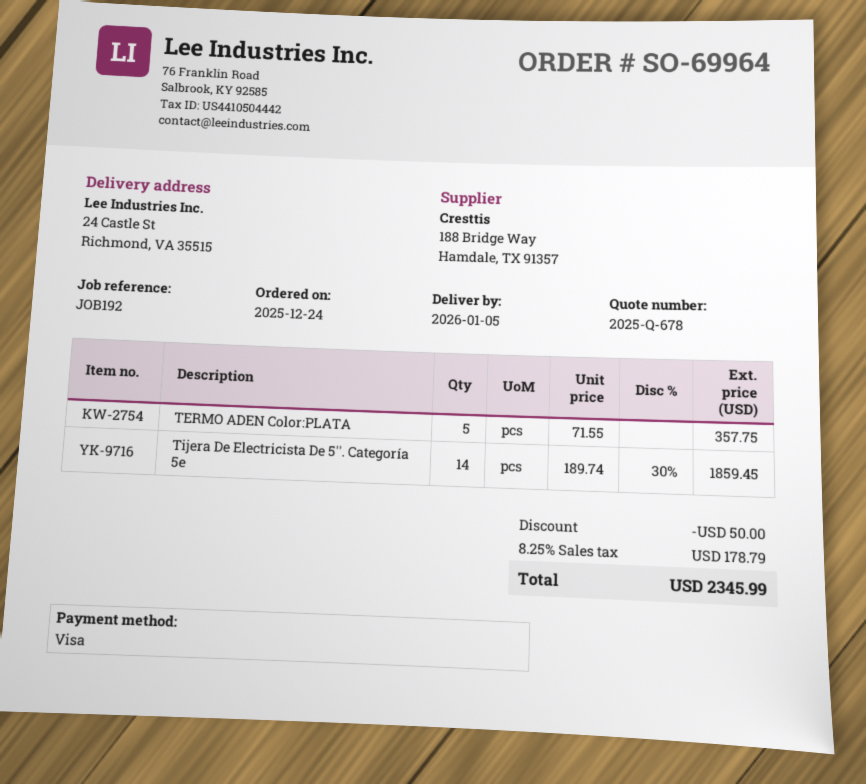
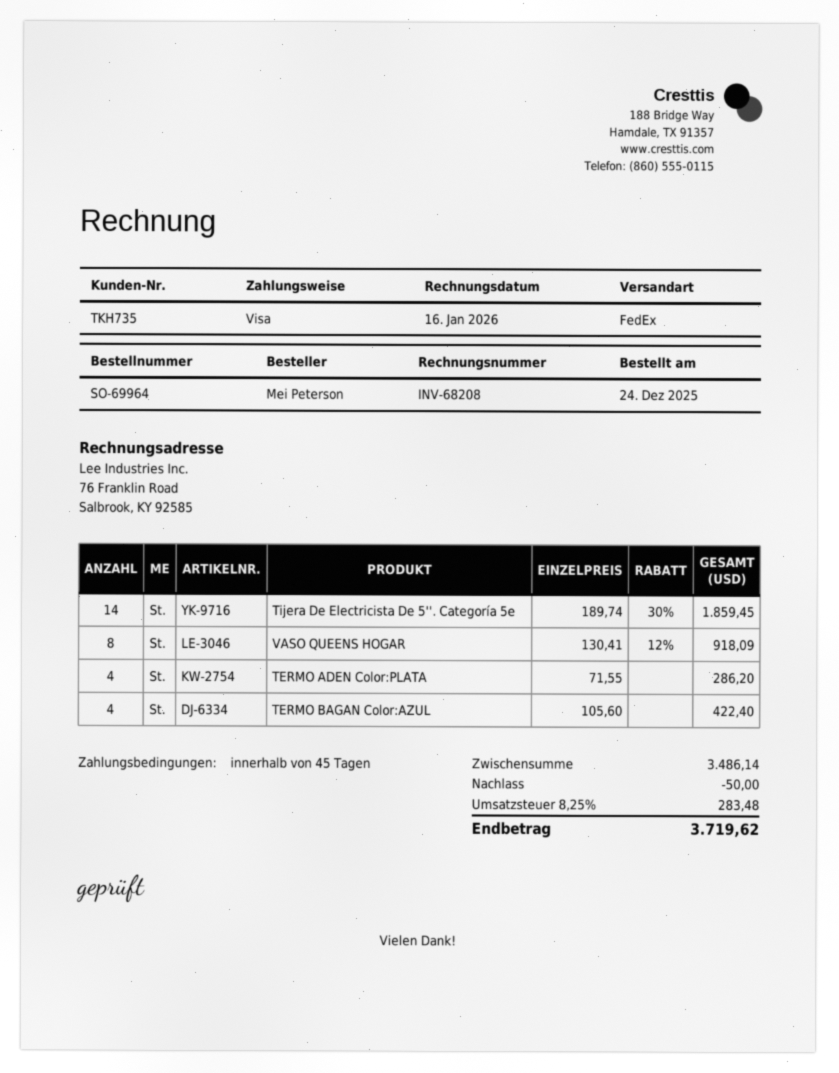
TERMO ADEN Color:PLATA: 5 x 71.55 = 357.75 -> 4 x 71.55 = 286.20
VASO QUEENS HOGAR: none -> 8 x 130.41 - 12% = 918.09
TERMO BAGAN Color:AZUL: none -> 4 x 105.60 = 422.40
tax: 8.25% = 178.79 -> 8.25% = 283.48
total: 2345.99 -> 3719.62

